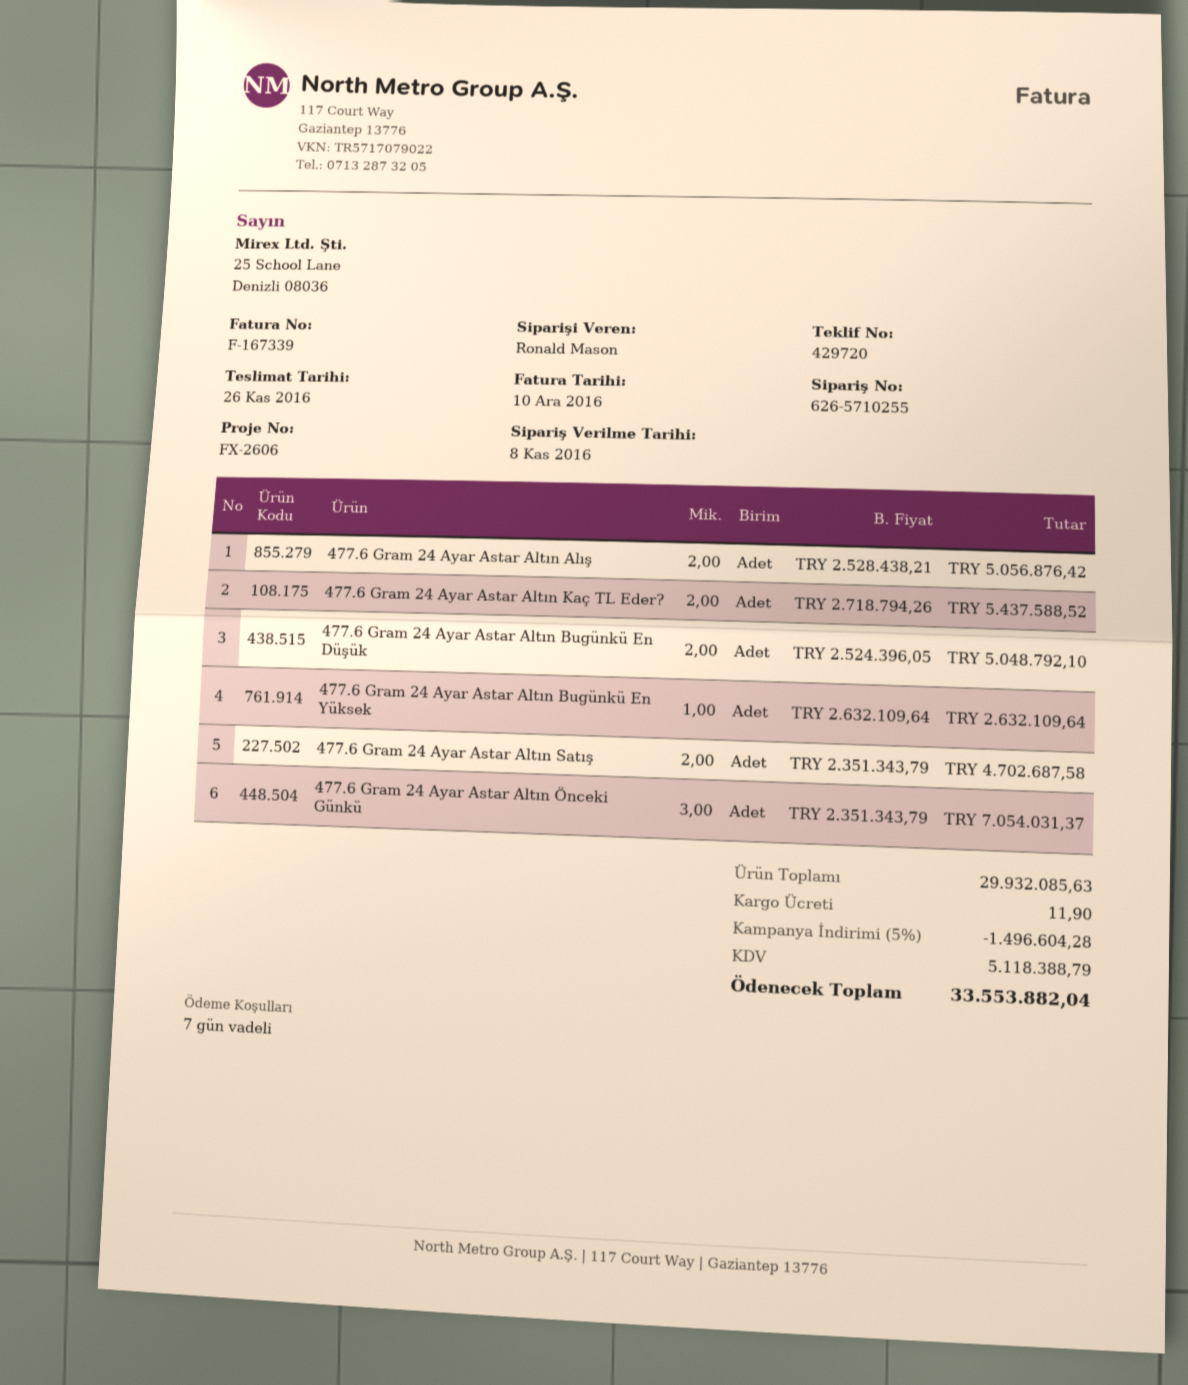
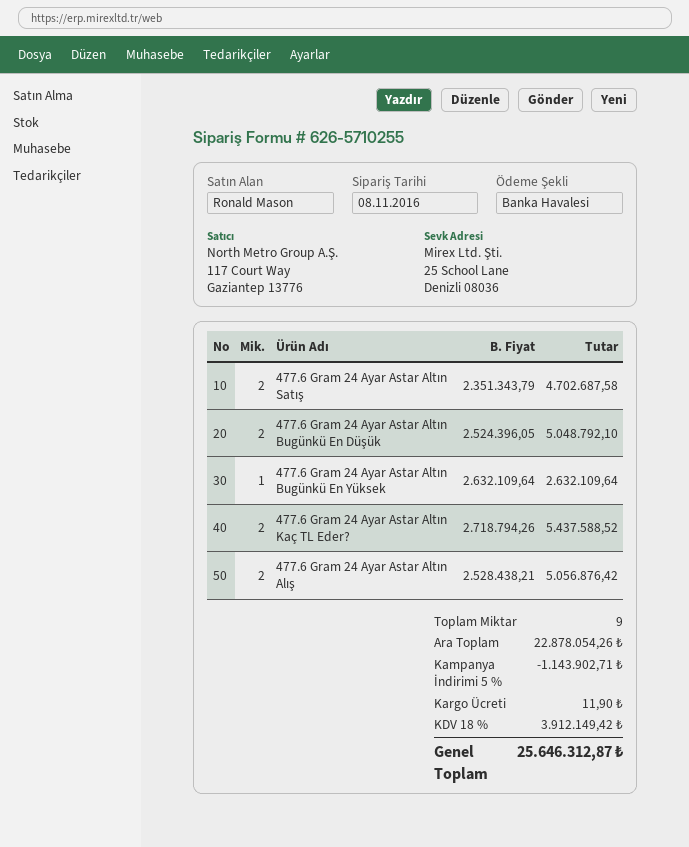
477.6 Gram 24 Ayar Astar Altın Önceki Günkü: 3 x 2351343.79 = 7054031.37 -> none
subtotal: 29932085.63 -> 22878054.26
discount: 5% = 1496604.28 -> 5% = 1143902.71
tax: 5118388.79 -> 3912149.42
total: 33553882.04 -> 25646312.87

